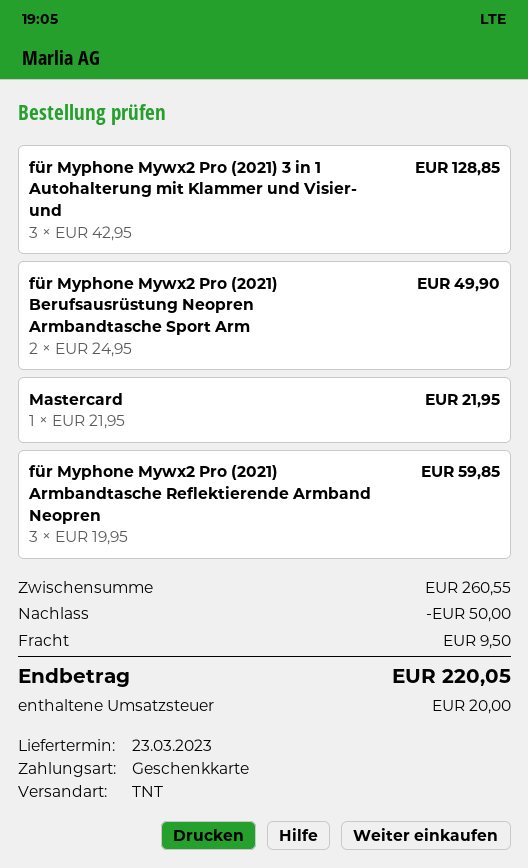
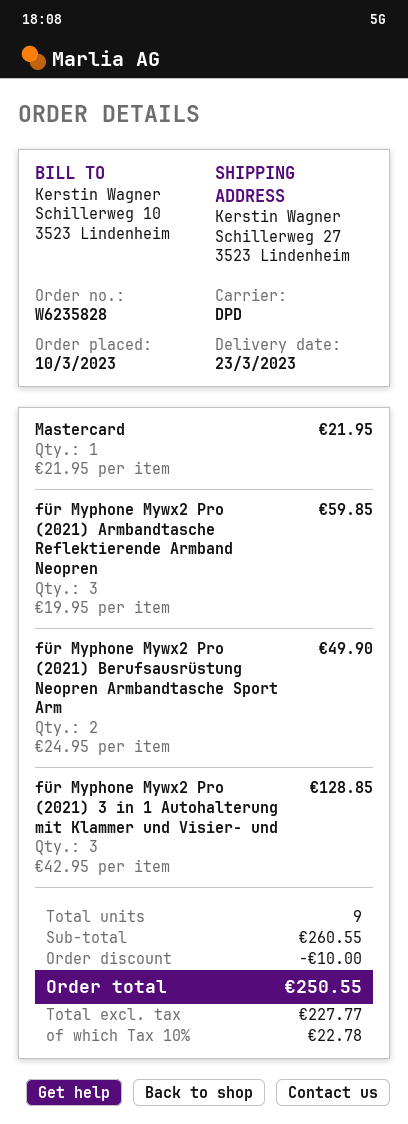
shipping method: TNT -> DPD
discount: 50.00 -> 10.00
shipping: 9.50 -> none
tax: 20.00 -> 22.78
total: 220.05 -> 250.55

